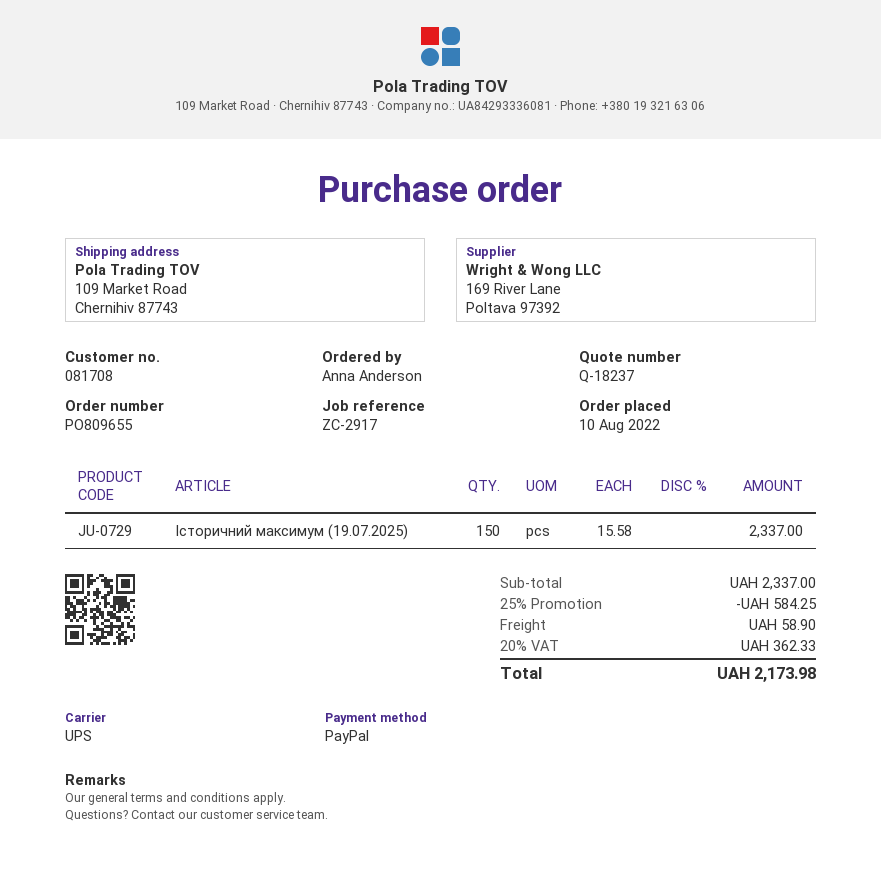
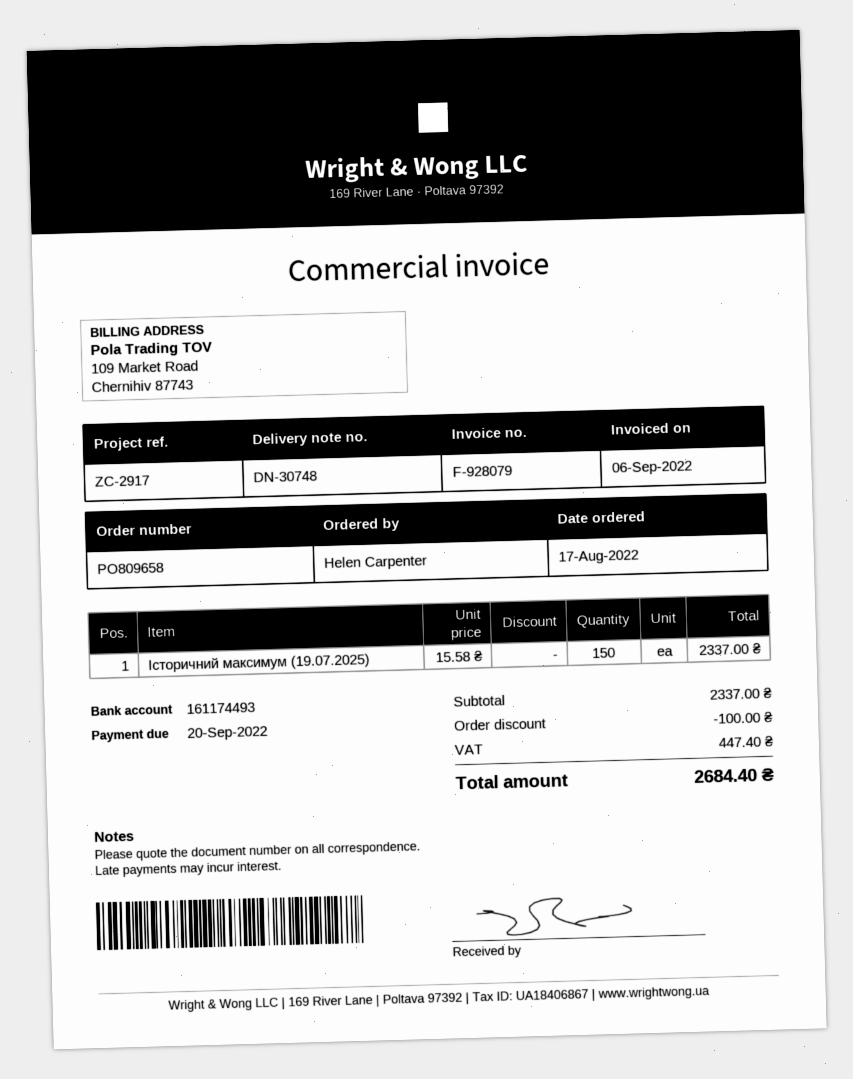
order number: PO809655 -> PO809658
order date: 2022-08-10 -> 2022-08-17
ordered by: Anna Anderson -> Helen Carpenter
discount: 584.25 -> 100.00
shipping: 58.90 -> none
tax: 362.33 -> 447.40
total: 2173.98 -> 2684.40

